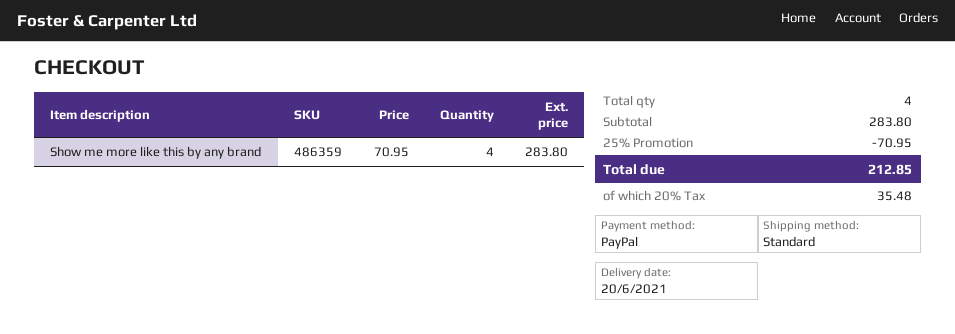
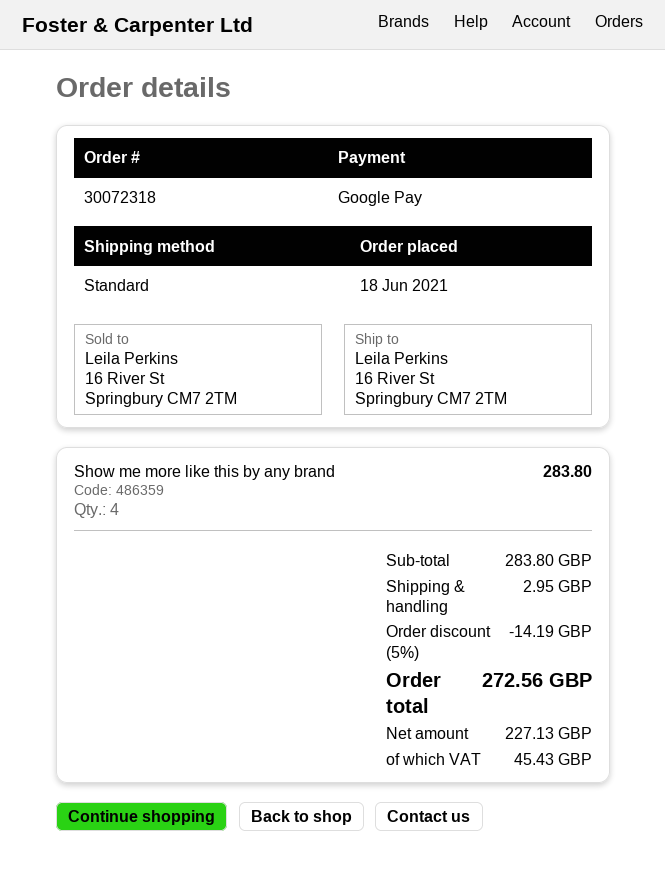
payment method: PayPal -> Google Pay
discount: 25% = 70.95 -> 5% = 14.19
shipping: none -> 2.95
tax: 35.48 -> 45.43
total: 212.85 -> 272.56

